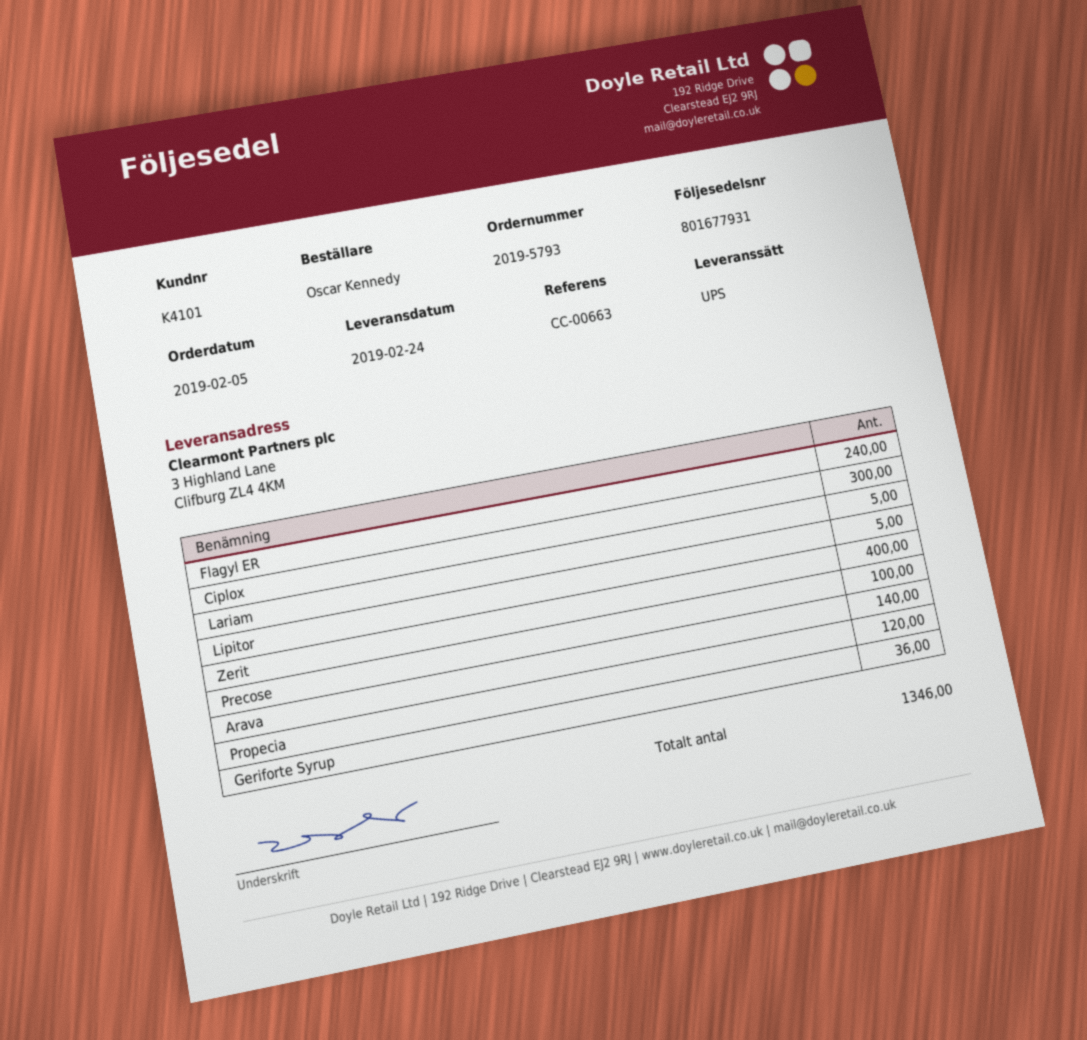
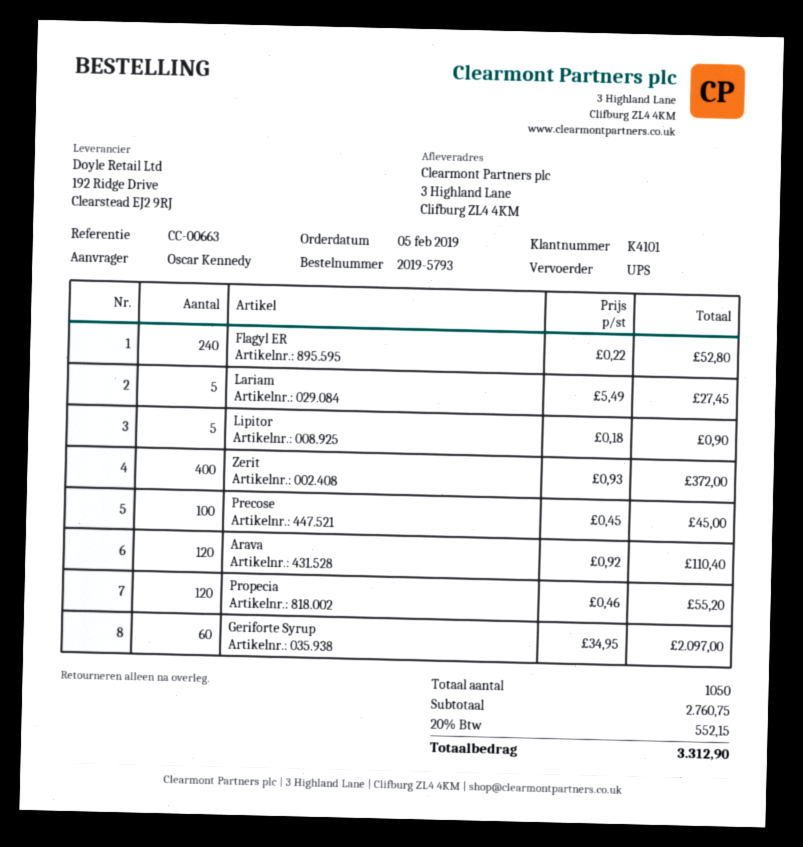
Ciplox: 300 -> none
Arava: 140 -> 120
Geriforte Syrup: 36 -> 60
total quantity: 1346 -> 1050

